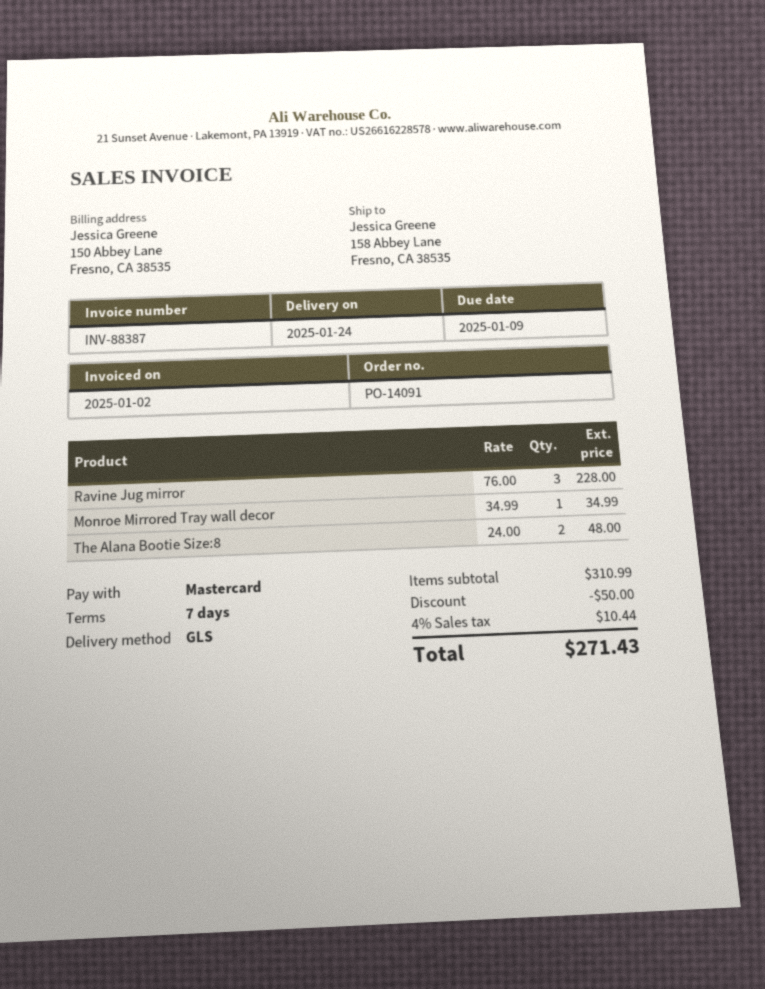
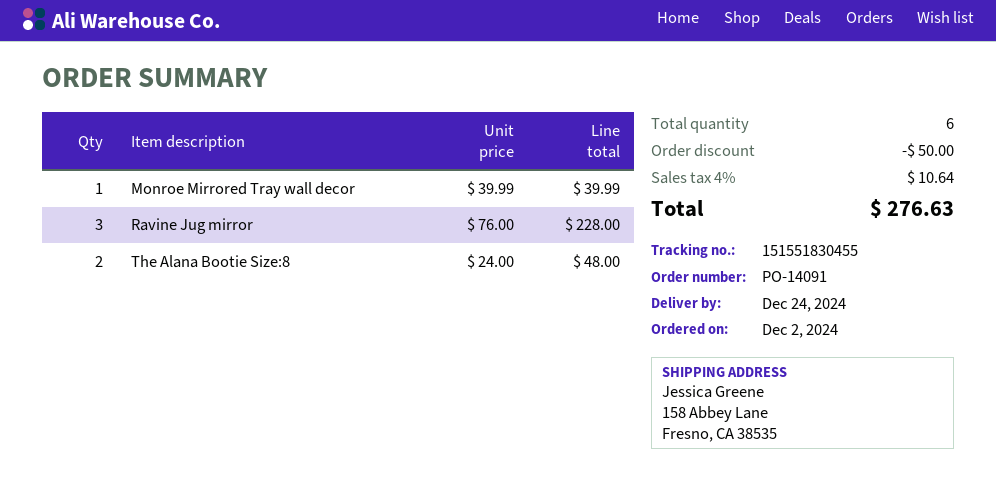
delivery date: 2025-01-24 -> 2024-12-24
Monroe Mirrored Tray wall decor: 1 x 34.99 = 34.99 -> 1 x 39.99 = 39.99
tax: 4% = 10.44 -> 4% = 10.64
total: 271.43 -> 276.63

